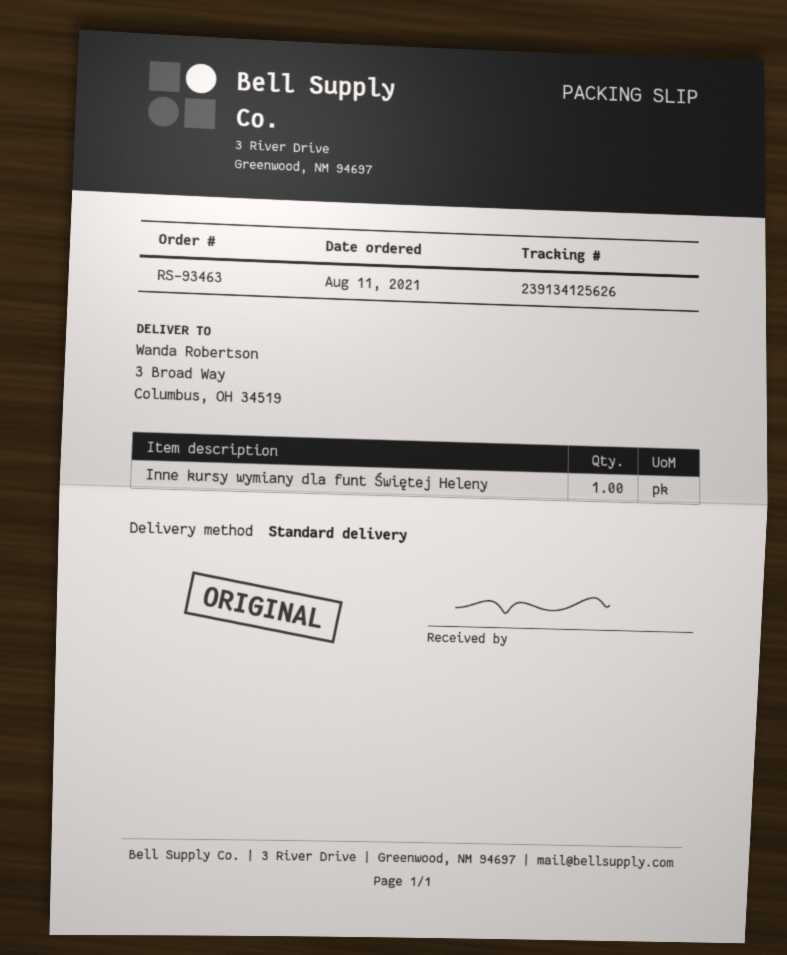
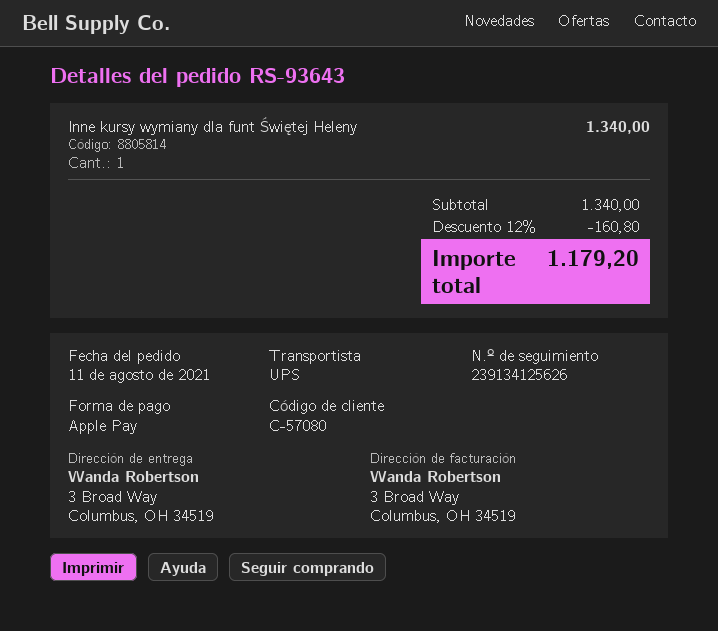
order number: RS-93463 -> RS-93643
shipping method: standard -> UPS

